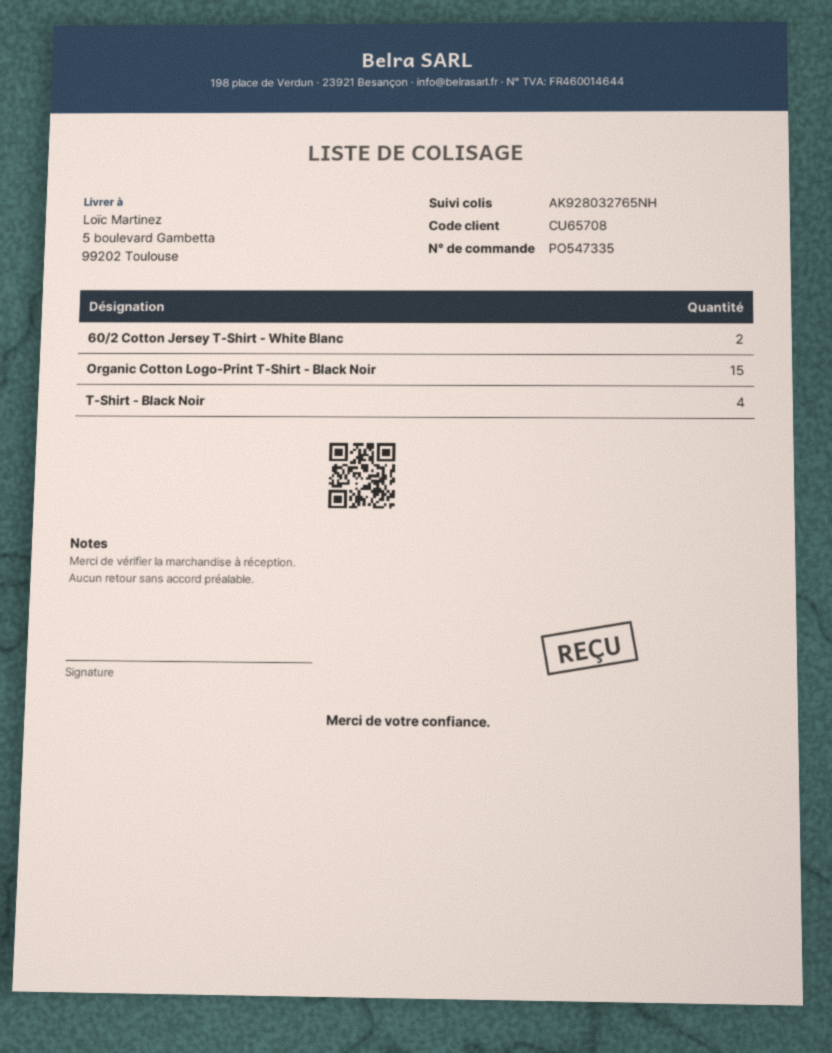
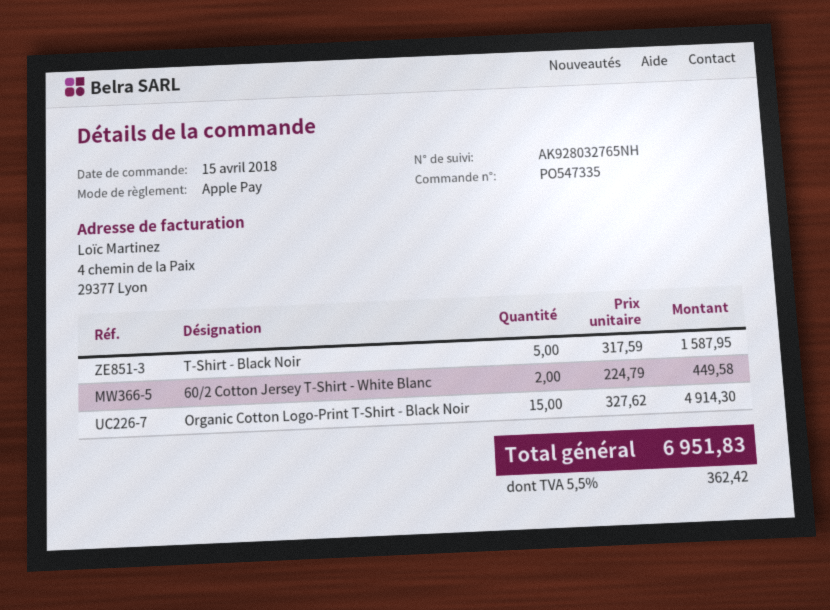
T-Shirt - Black Noir: 4 -> 5

